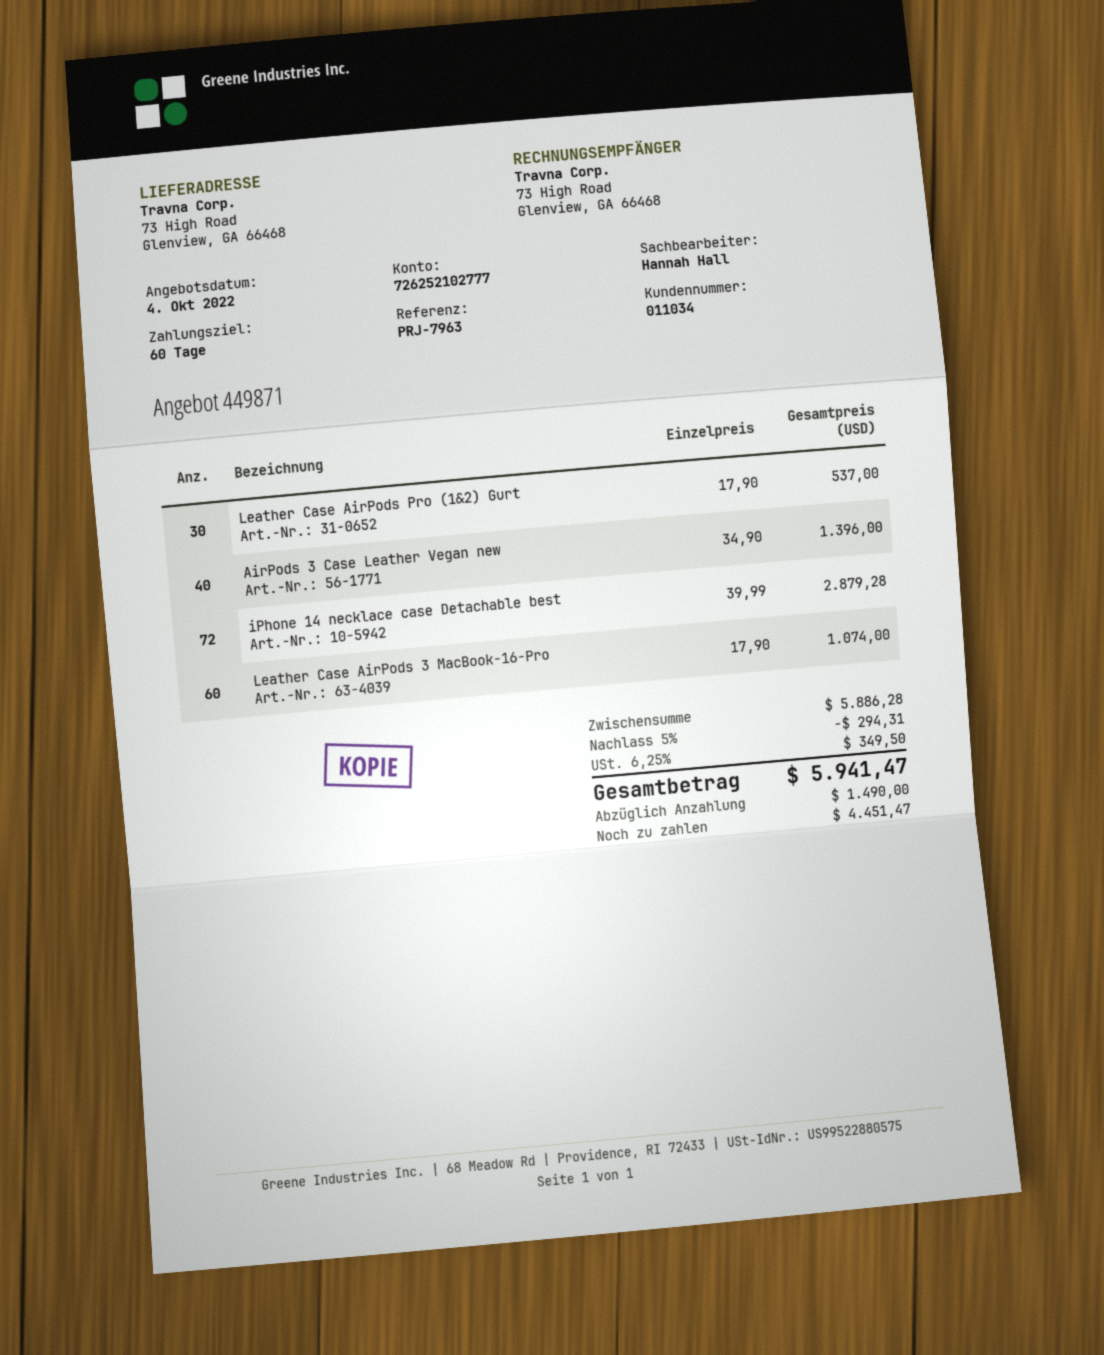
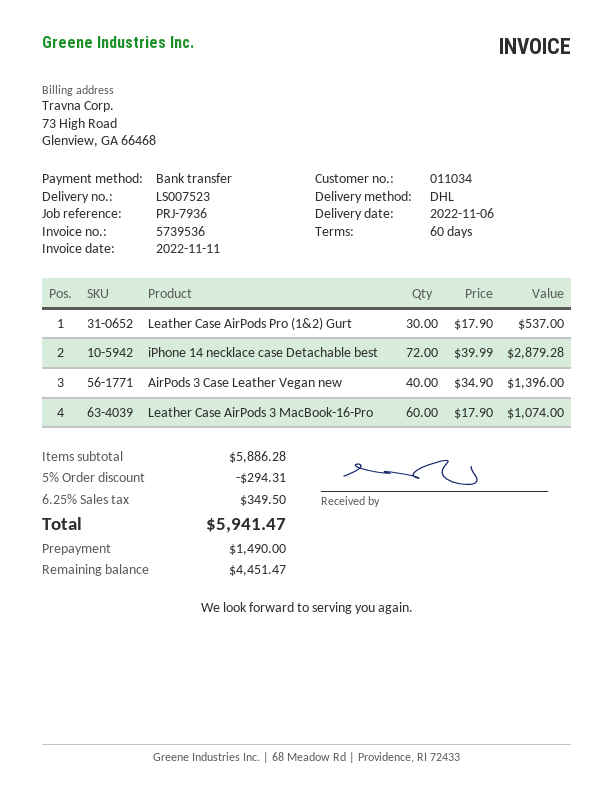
reference: PRJ-7963 -> PRJ-7936

